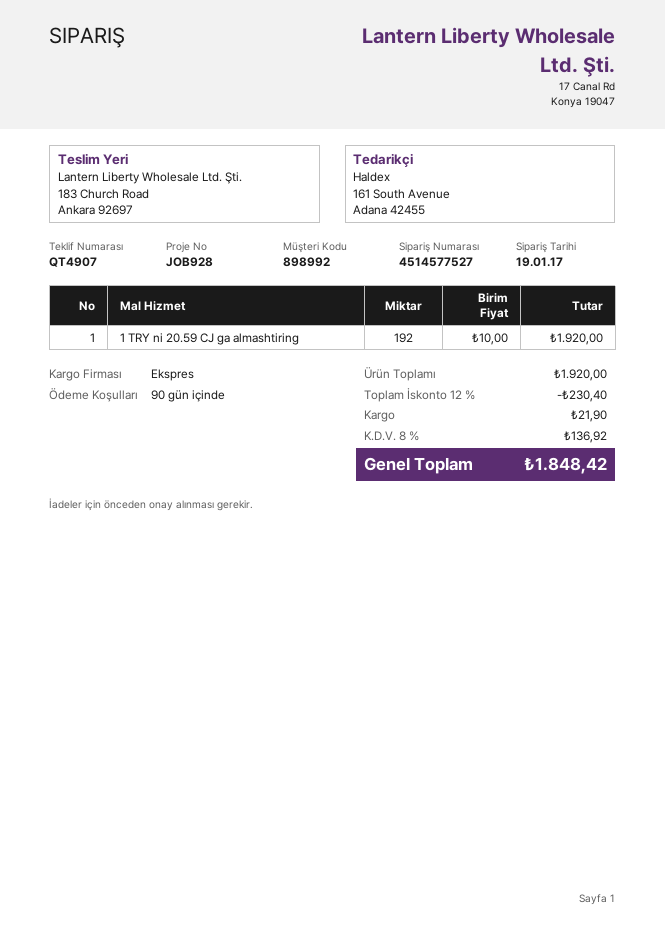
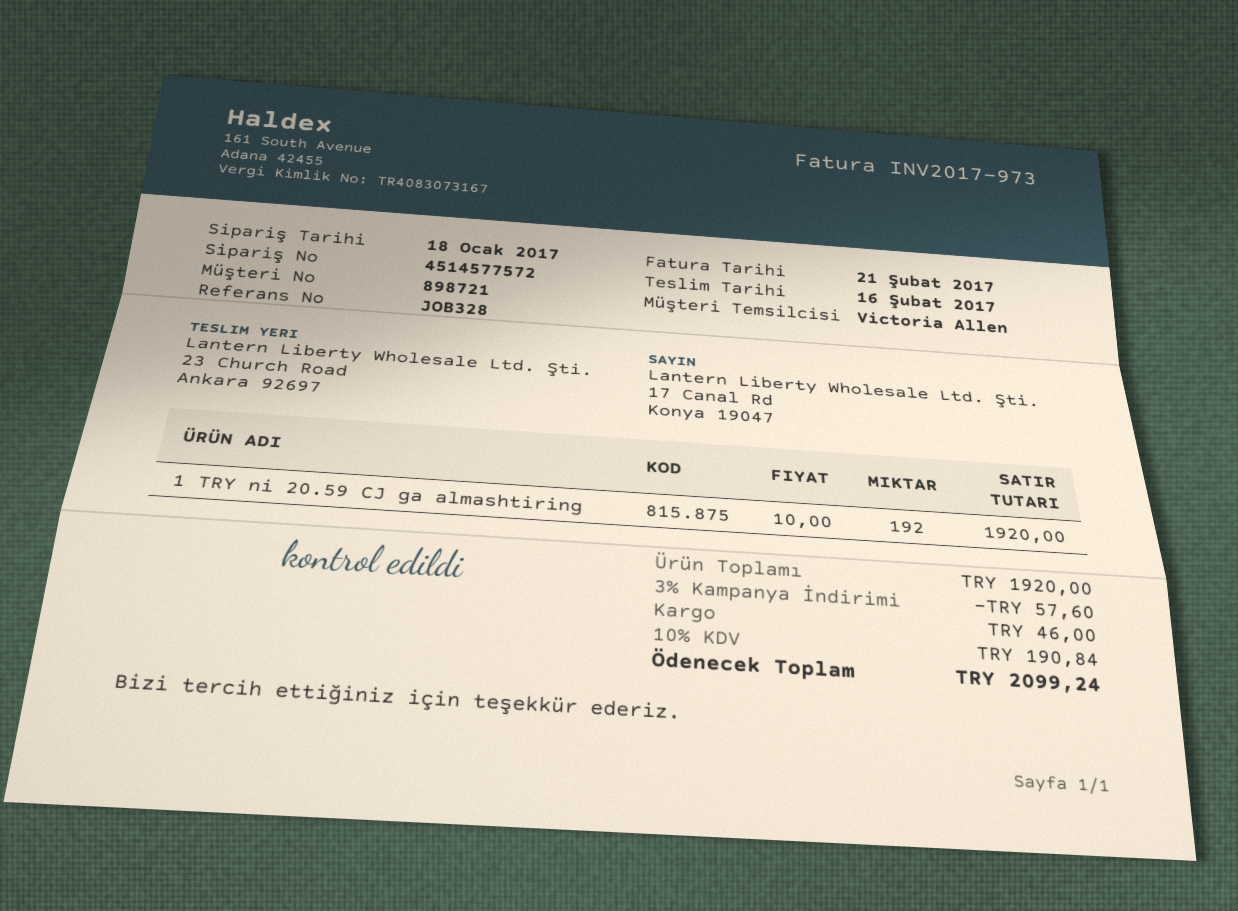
order number: 4514577527 -> 4514577572
order date: 2017-01-19 -> 2017-01-18
customer number: 898992 -> 898721
reference: JOB928 -> JOB328
ship to: 183 Church Road, Ankara 92697 -> 23 Church Road, Ankara 92697
discount: 12% = 230.40 -> 3% = 57.60
shipping: 21.90 -> 46.00
tax: 8% = 136.92 -> 10% = 190.84
total: 1848.42 -> 2099.24

